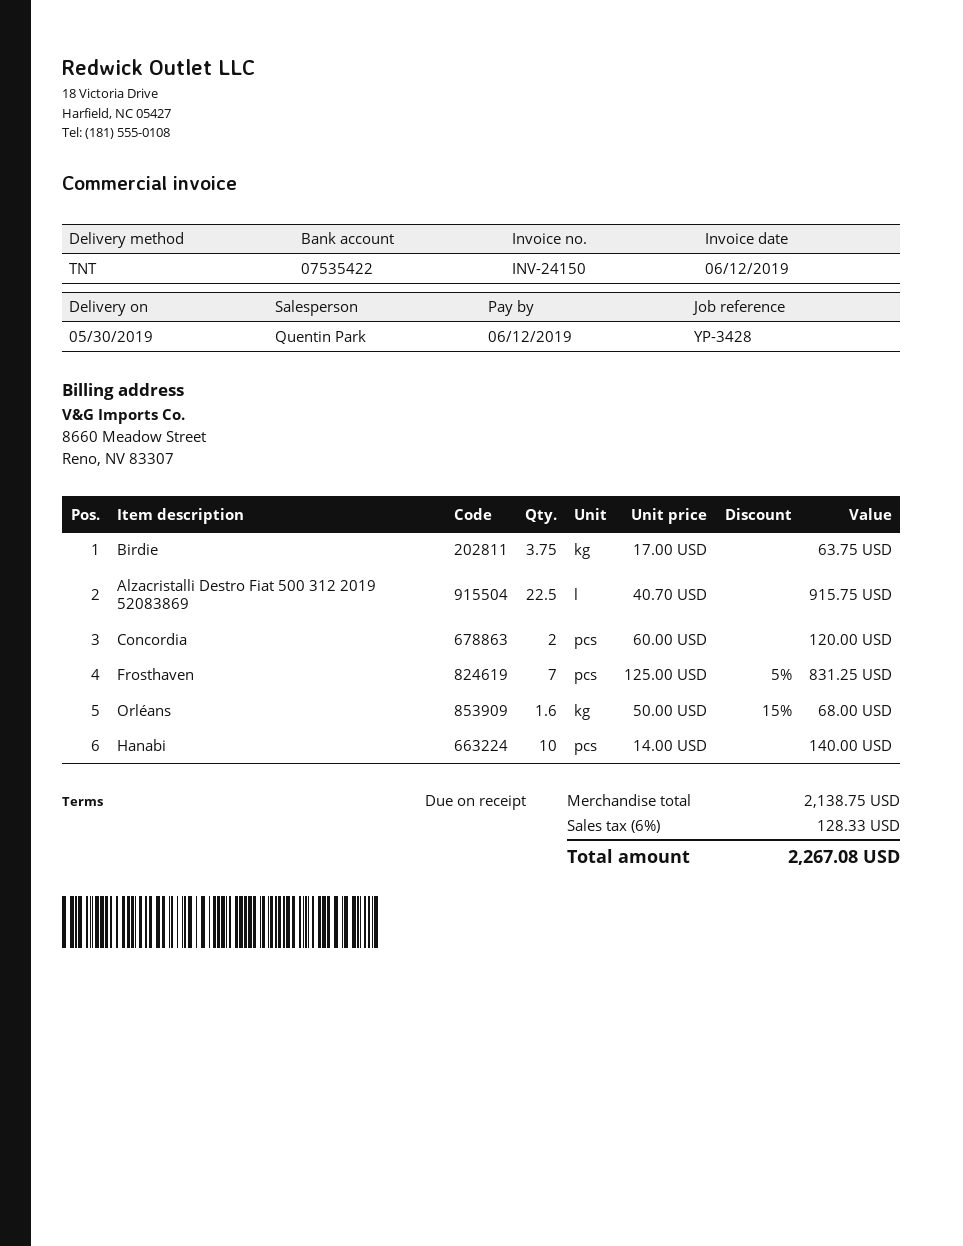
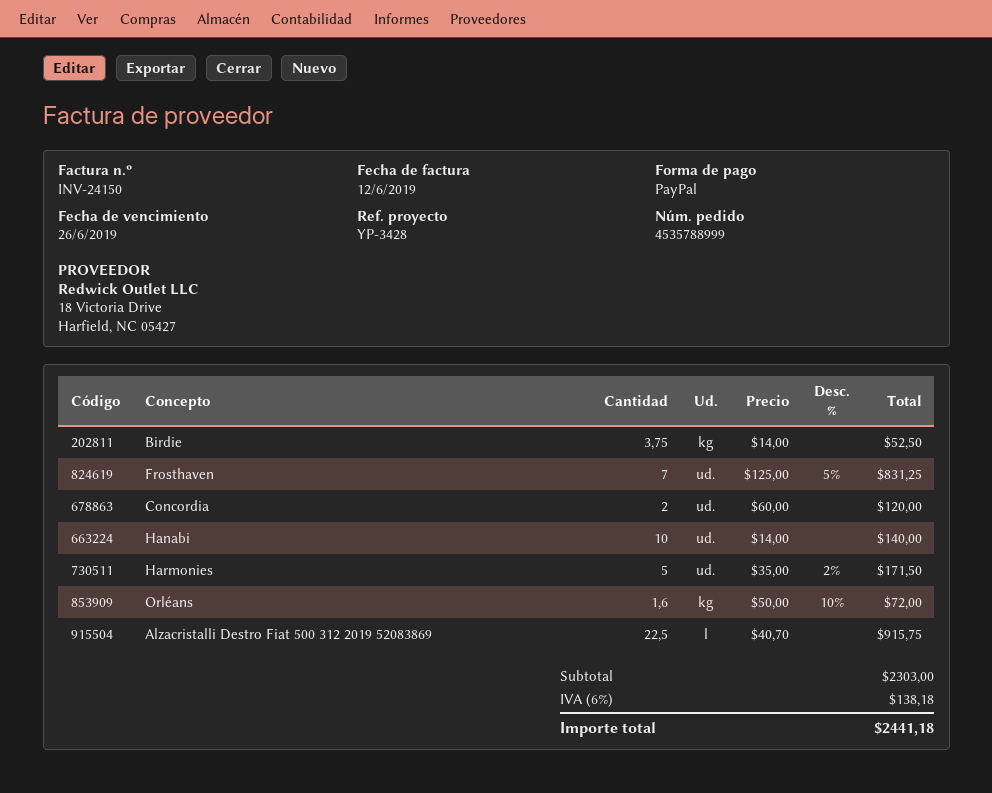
due date: 2019-06-12 -> 2019-06-26
Birdie: 3.75 x 17.00 = 63.75 -> 3.75 x 14.00 = 52.50
Orléans: 1.6 x 50.00 - 15% = 68.00 -> 1.6 x 50.00 - 10% = 72.00
Harmonies: none -> 5 x 35.00 - 2% = 171.50
subtotal: 2138.75 -> 2303.00
tax: 6% = 128.33 -> 6% = 138.18
total: 2267.08 -> 2441.18

